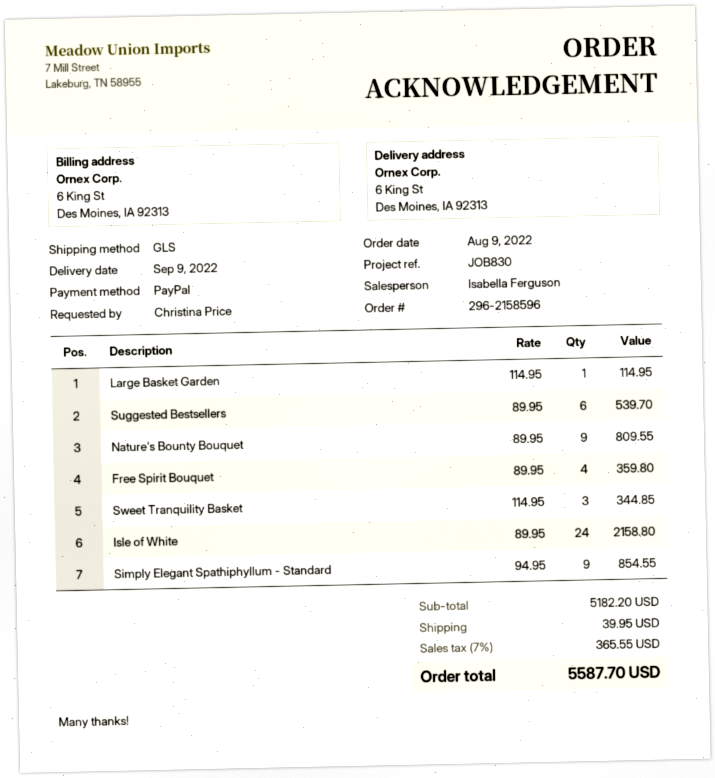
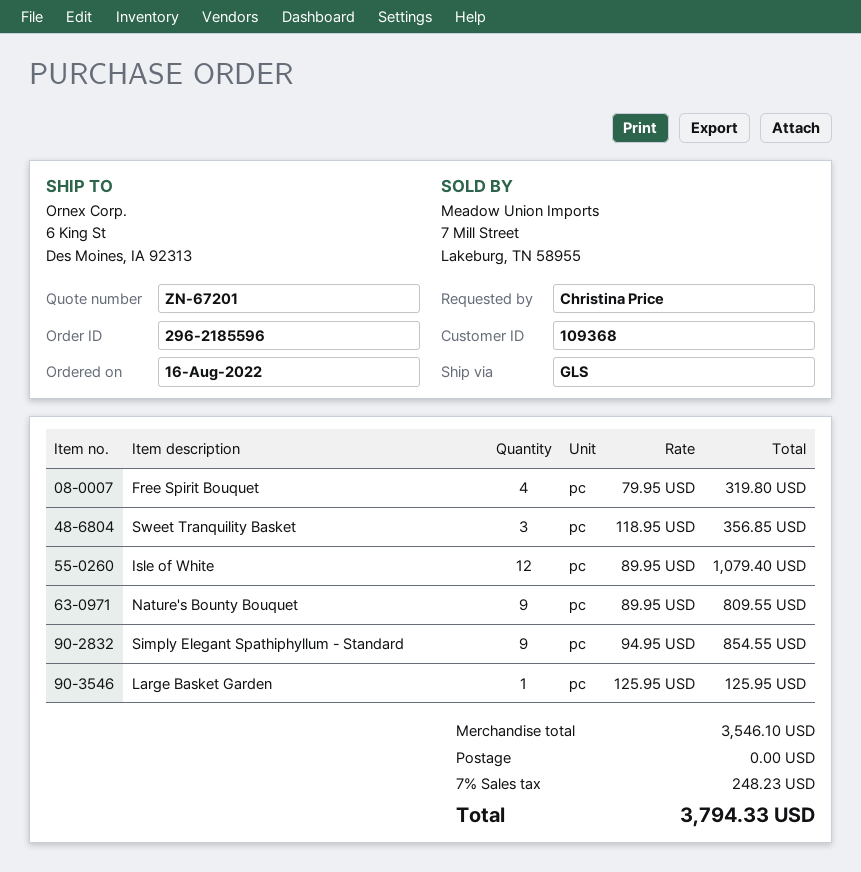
order number: 296-2158596 -> 296-2185596
order date: 2022-08-09 -> 2022-08-16
Large Basket Garden: 1 x 114.95 = 114.95 -> 1 x 125.95 = 125.95
Suggested Bestsellers: 6 x 89.95 = 539.70 -> none
Free Spirit Bouquet: 4 x 89.95 = 359.80 -> 4 x 79.95 = 319.80
Sweet Tranquility Basket: 3 x 114.95 = 344.85 -> 3 x 118.95 = 356.85
Isle of White: 24 x 89.95 = 2158.80 -> 12 x 89.95 = 1079.40
subtotal: 5182.20 -> 3546.10
shipping: 39.95 -> 0.00
tax: 7% = 365.55 -> 7% = 248.23
total: 5587.70 -> 3794.33

